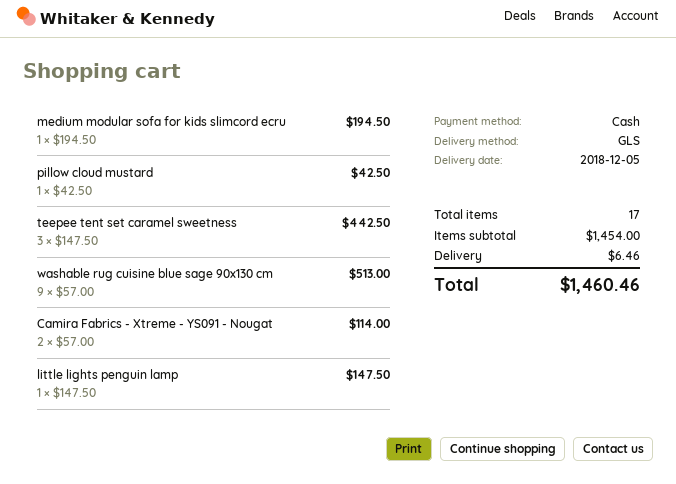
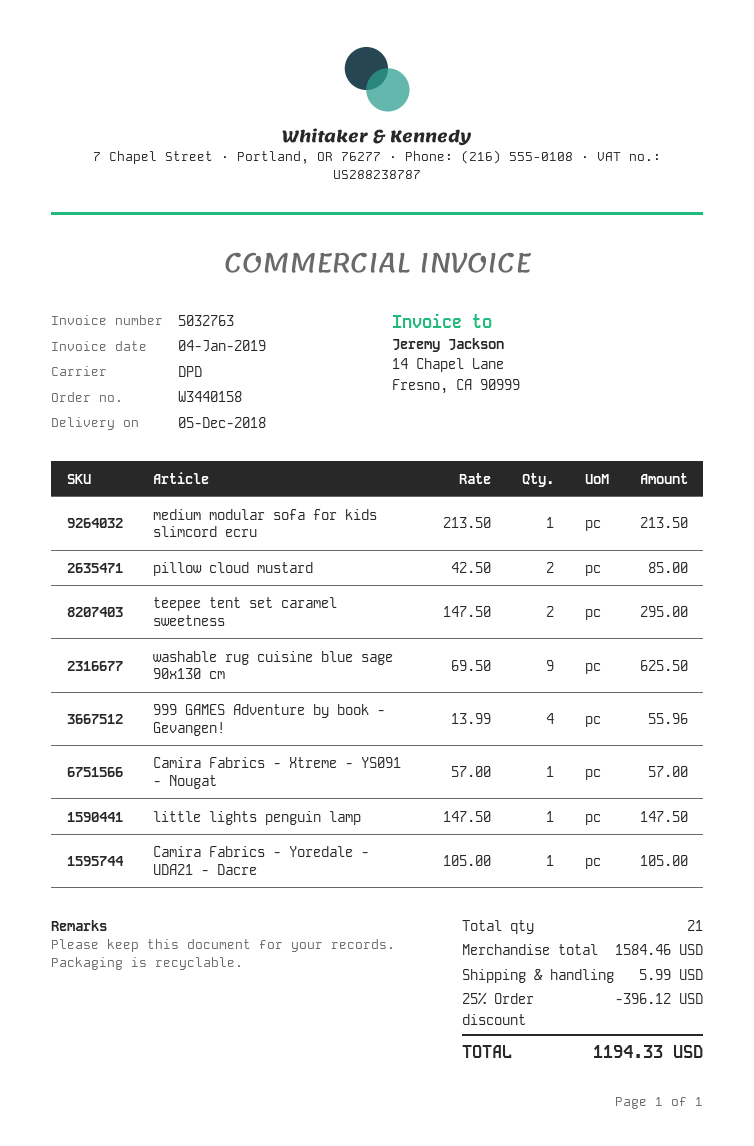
shipping method: GLS -> DPD
medium modular sofa for kids slimcord ecru: 1 x 194.50 = 194.50 -> 1 x 213.50 = 213.50
pillow cloud mustard: 1 x 42.50 = 42.50 -> 2 x 42.50 = 85.00
teepee tent set caramel sweetness: 3 x 147.50 = 442.50 -> 2 x 147.50 = 295.00
washable rug cuisine blue sage 90x130 cm: 9 x 57.00 = 513.00 -> 9 x 69.50 = 625.50
Camira Fabrics - Xtreme - YS091 - Nougat: 2 x 57.00 = 114.00 -> 1 x 57.00 = 57.00
999 GAMES Adventure by book - Gevangen!: none -> 4 x 13.99 = 55.96
Camira Fabrics - Yoredale - UDA21 - Dacre: none -> 1 x 105.00 = 105.00
total quantity: 17 -> 21
subtotal: 1454.00 -> 1584.46
discount: none -> 25% = 396.12
shipping: 6.46 -> 5.99
total: 1460.46 -> 1194.33

